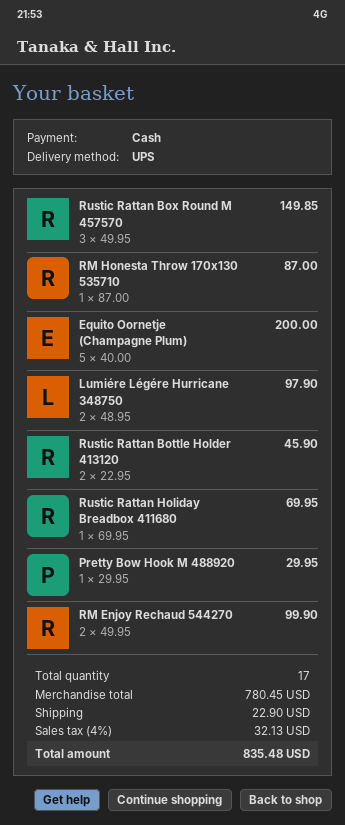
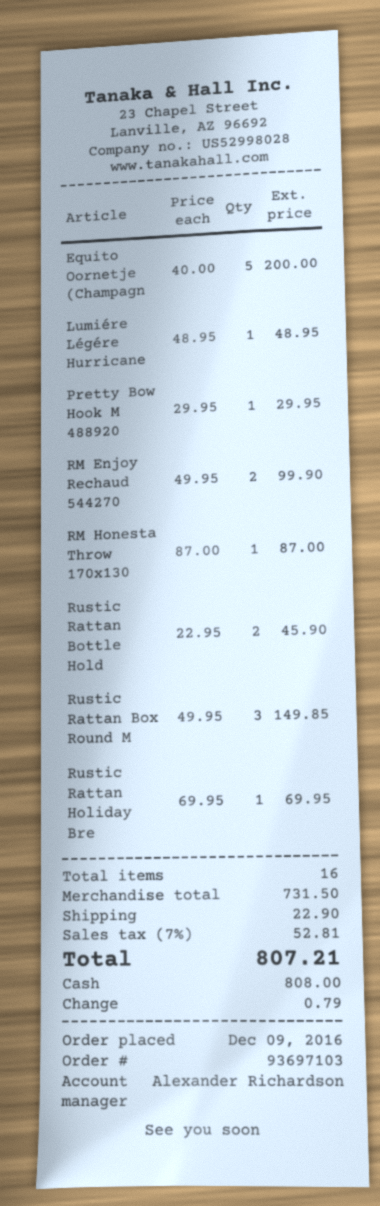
Lumiére Légére Hurricane 348750: 2 x 48.95 = 97.90 -> 1 x 48.95 = 48.95
total quantity: 17 -> 16
subtotal: 780.45 -> 731.50
tax: 4% = 32.13 -> 7% = 52.81
total: 835.48 -> 807.21

